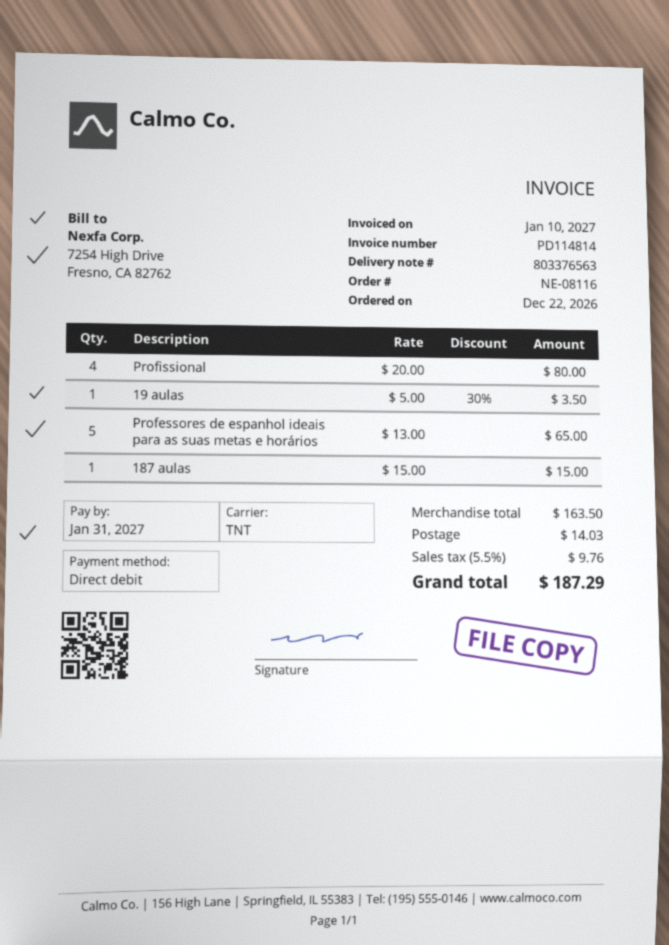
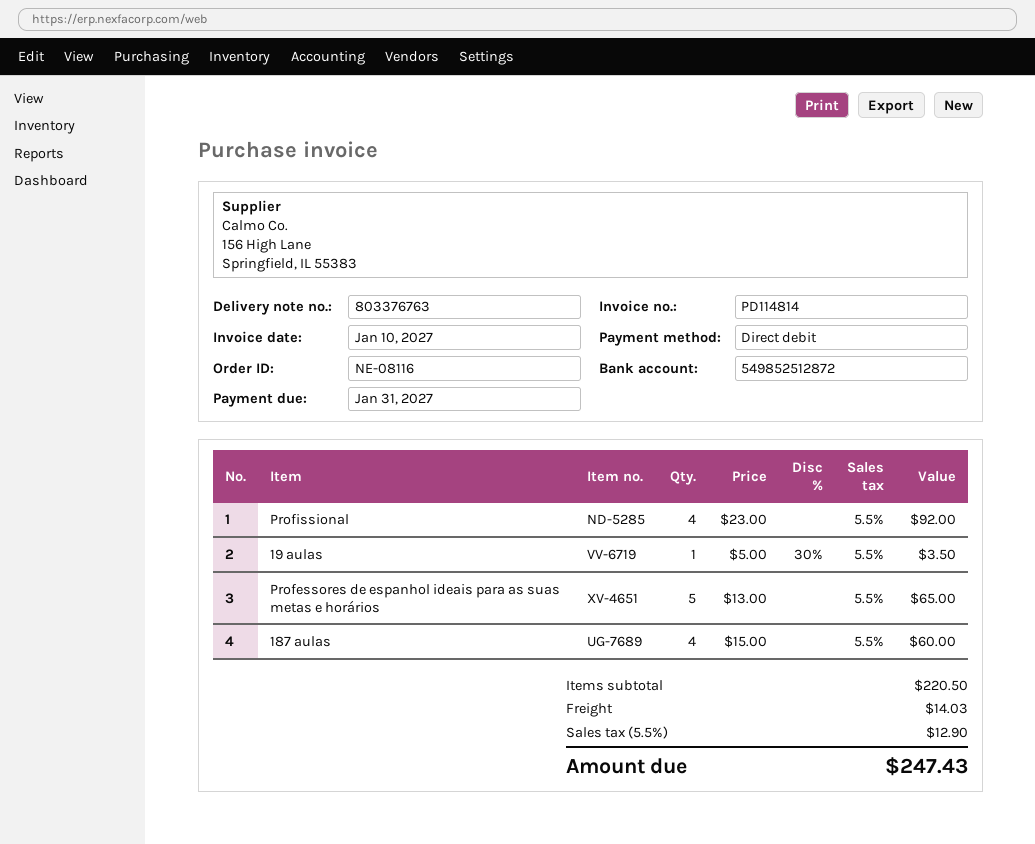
delivery note number: 803376563 -> 803376763
Profissional: 4 x 20.00 = 80.00 -> 4 x 23.00 = 92.00
187 aulas: 1 x 15.00 = 15.00 -> 4 x 15.00 = 60.00
subtotal: 163.50 -> 220.50
tax: 5.5% = 9.76 -> 5.5% = 12.90
total: 187.29 -> 247.43

